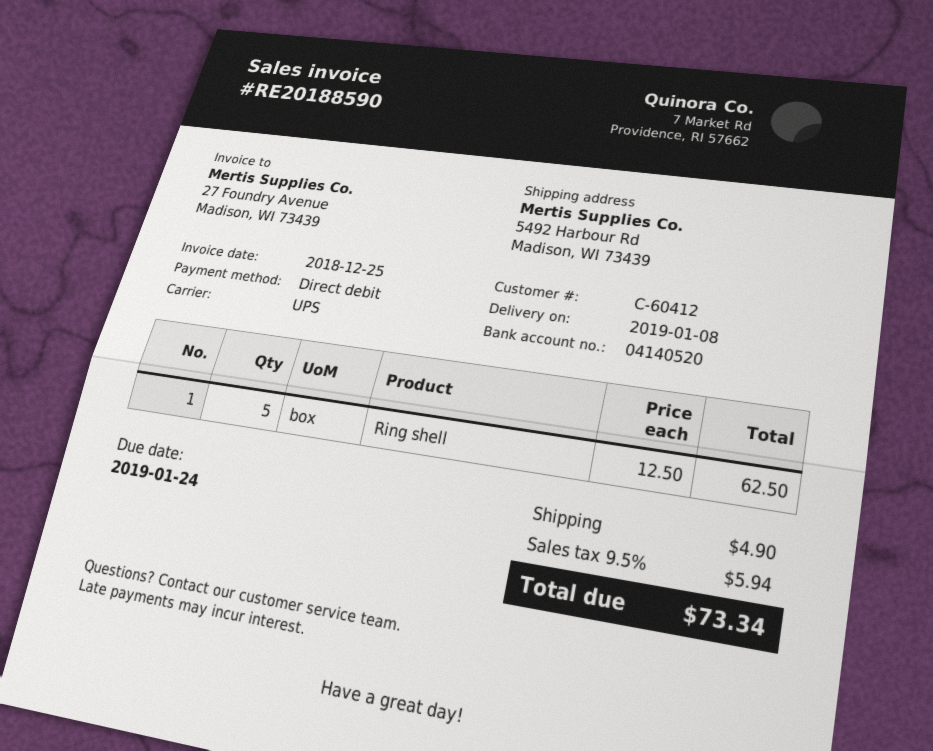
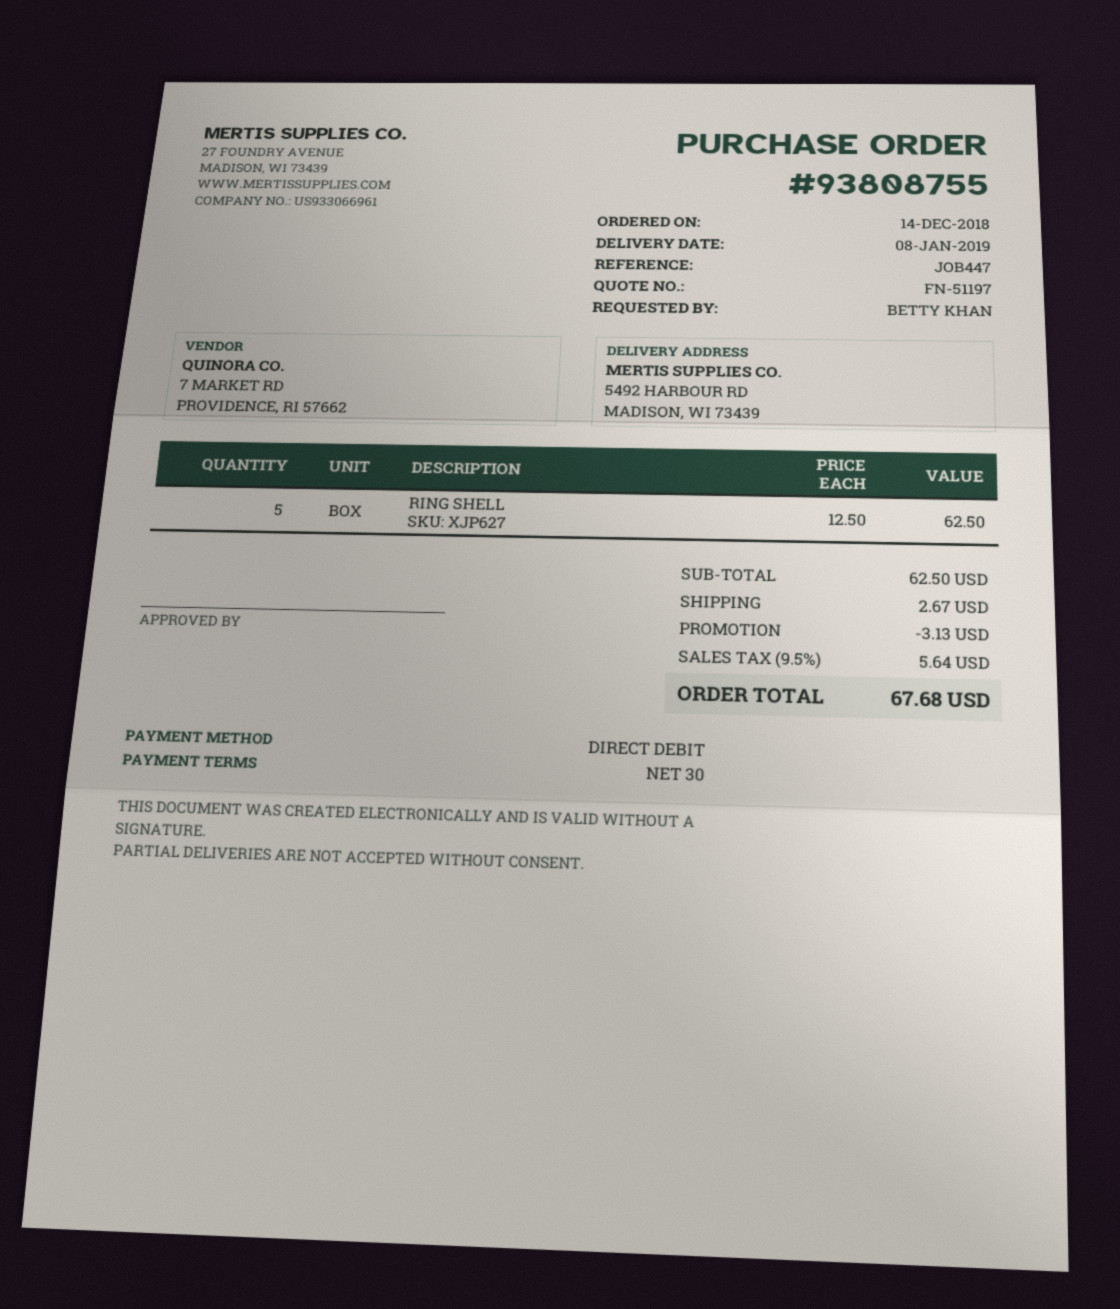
discount: none -> 3.13
shipping: 4.90 -> 2.67
tax: 9.5% = 5.94 -> 9.5% = 5.64
total: 73.34 -> 67.68

